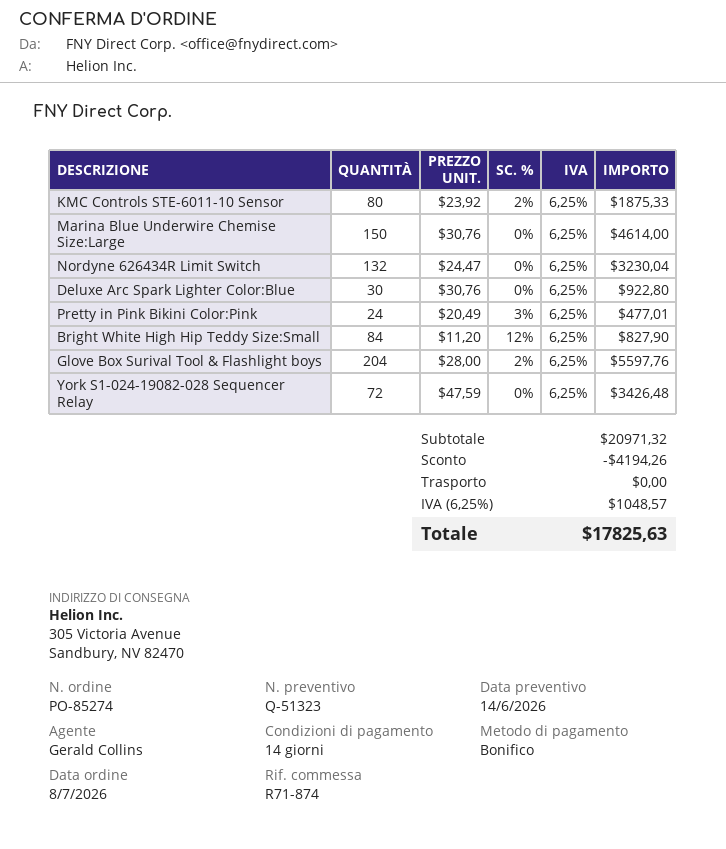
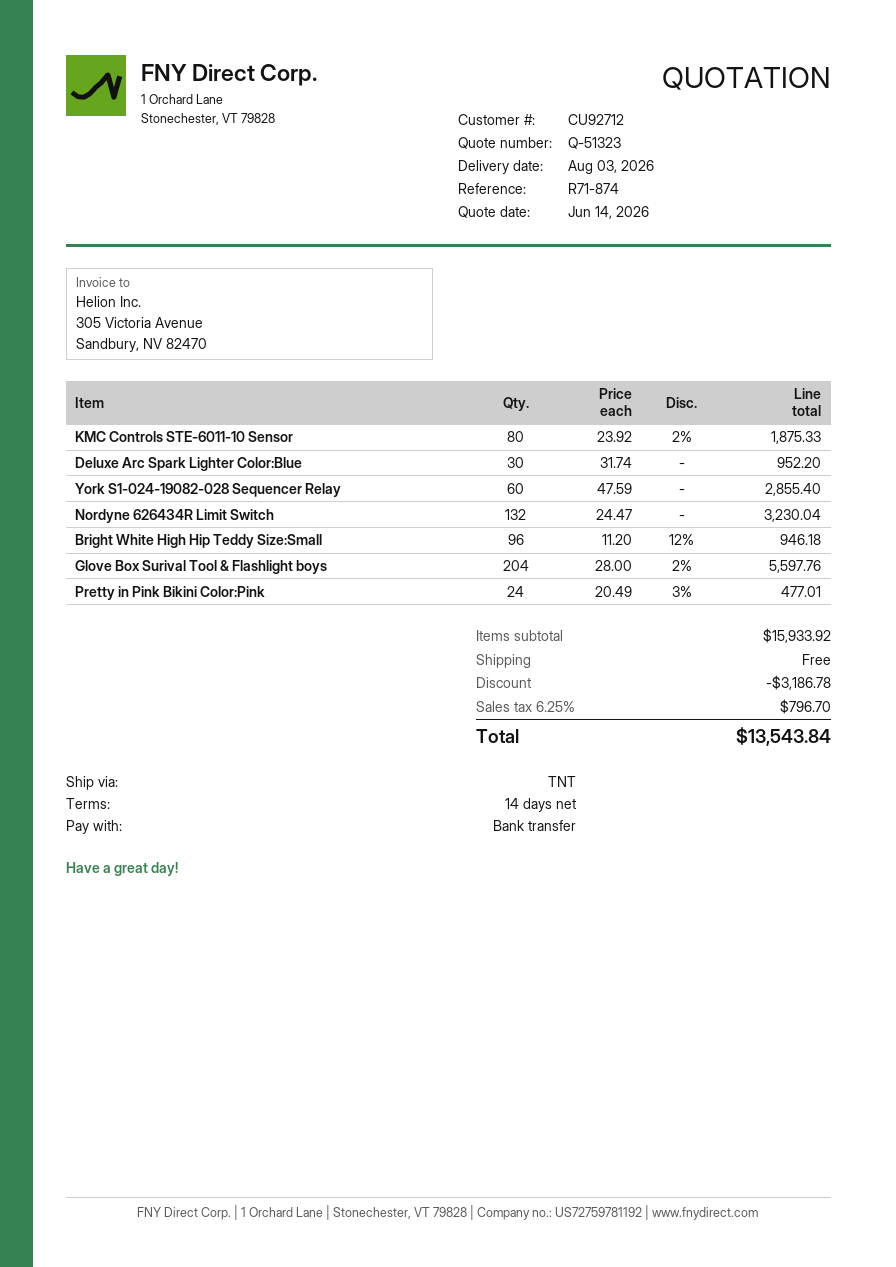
Marina Blue Underwire Chemise Size:Large: 150 x 30.76 = 4614.00 -> none
Deluxe Arc Spark Lighter Color:Blue: 30 x 30.76 = 922.80 -> 30 x 31.74 = 952.20
Bright White High Hip Teddy Size:Small: 84 x 11.20 - 12% = 827.90 -> 96 x 11.20 - 12% = 946.18
York S1-024-19082-028 Sequencer Relay: 72 x 47.59 = 3426.48 -> 60 x 47.59 = 2855.40
subtotal: 20971.32 -> 15933.92
discount: 4194.26 -> 3186.78
tax: 6.25% = 1048.57 -> 6.25% = 796.70
total: 17825.63 -> 13543.84

